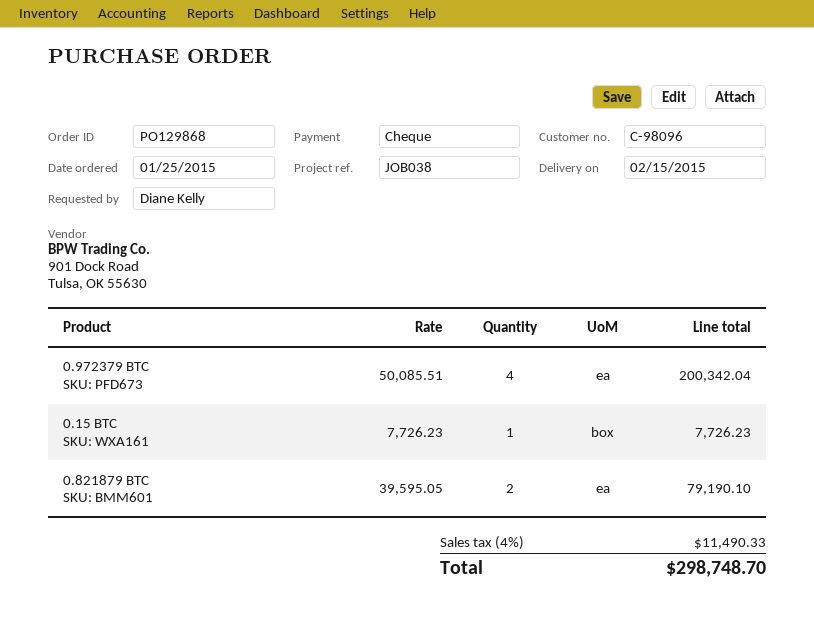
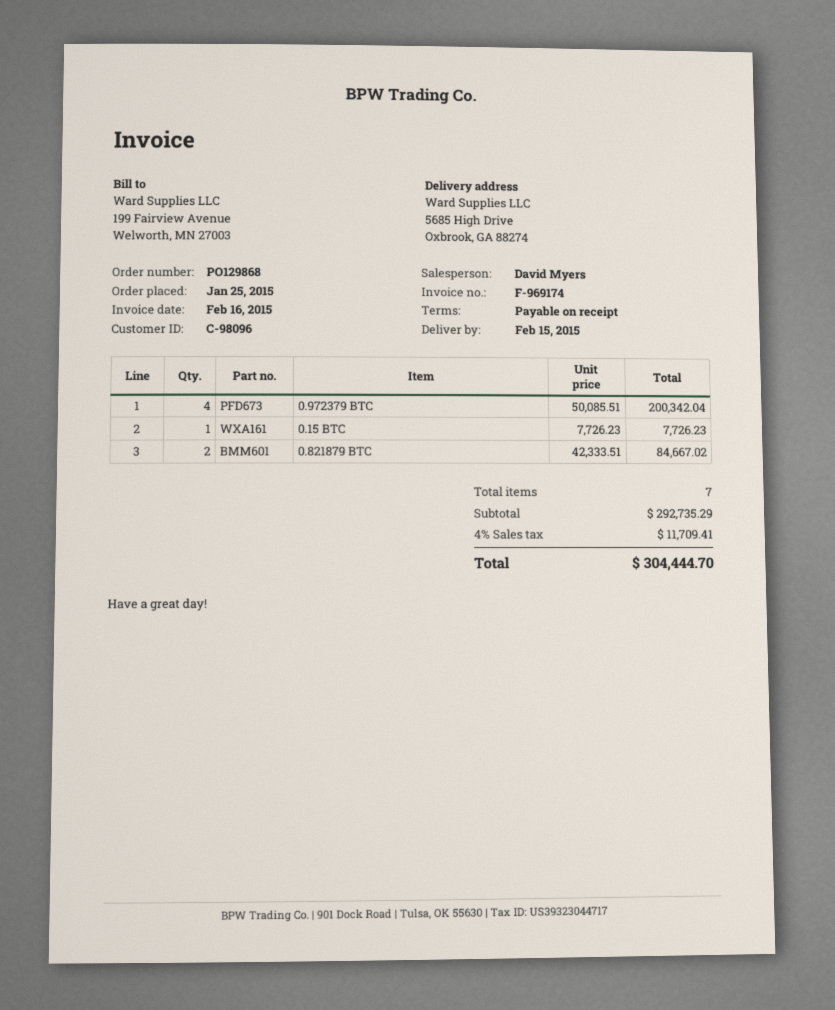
0.821879 BTC: 2 x 39595.05 = 79190.10 -> 2 x 42333.51 = 84667.02
tax: 4% = 11490.33 -> 4% = 11709.41
total: 298748.70 -> 304444.70

